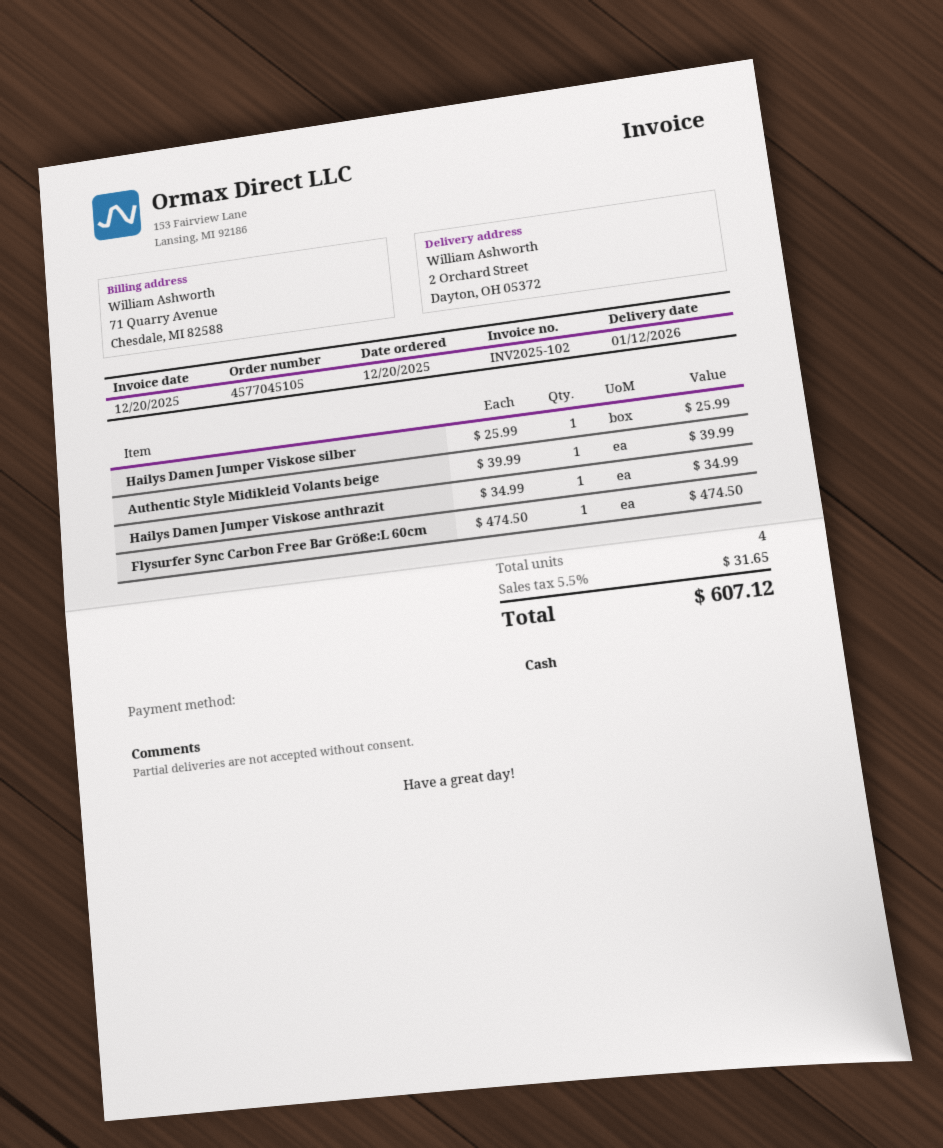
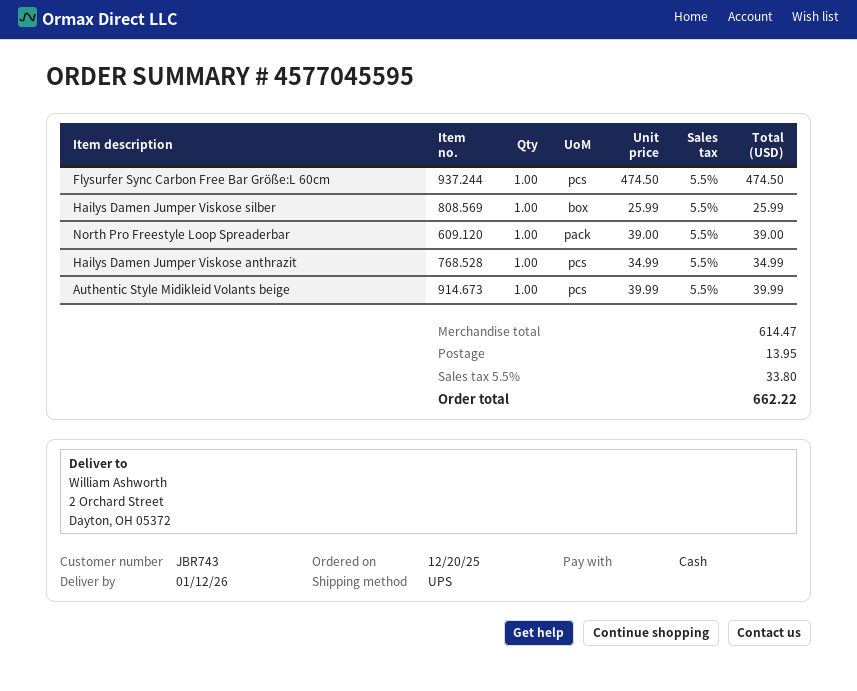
order number: 4577045105 -> 4577045595
North Pro Freestyle Loop Spreaderbar: none -> 1 x 39.00 = 39.00
shipping: none -> 13.95
tax: 5.5% = 31.65 -> 5.5% = 33.80
total: 607.12 -> 662.22

